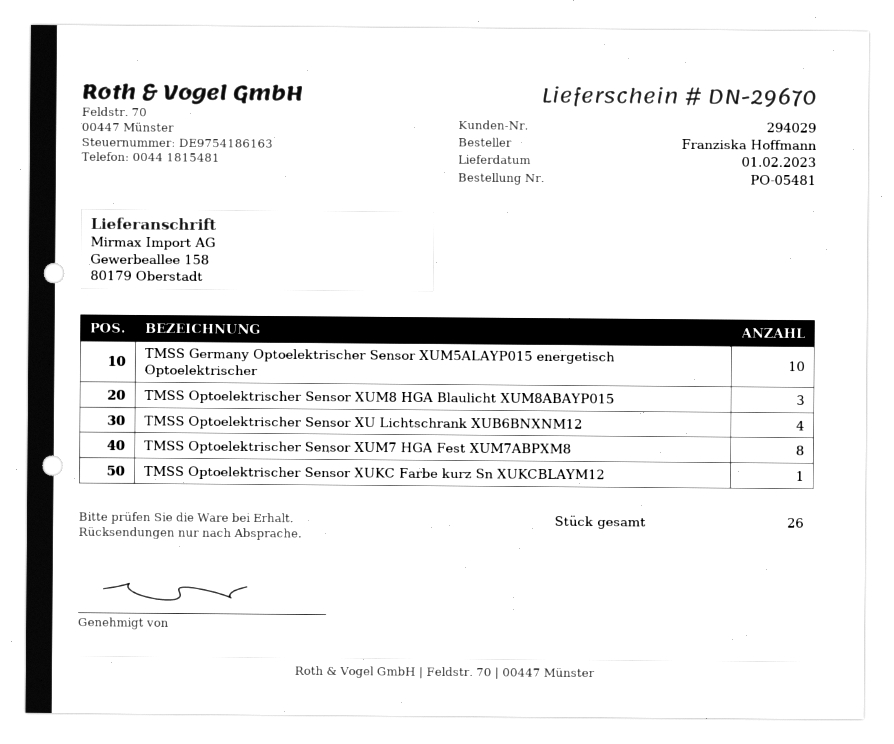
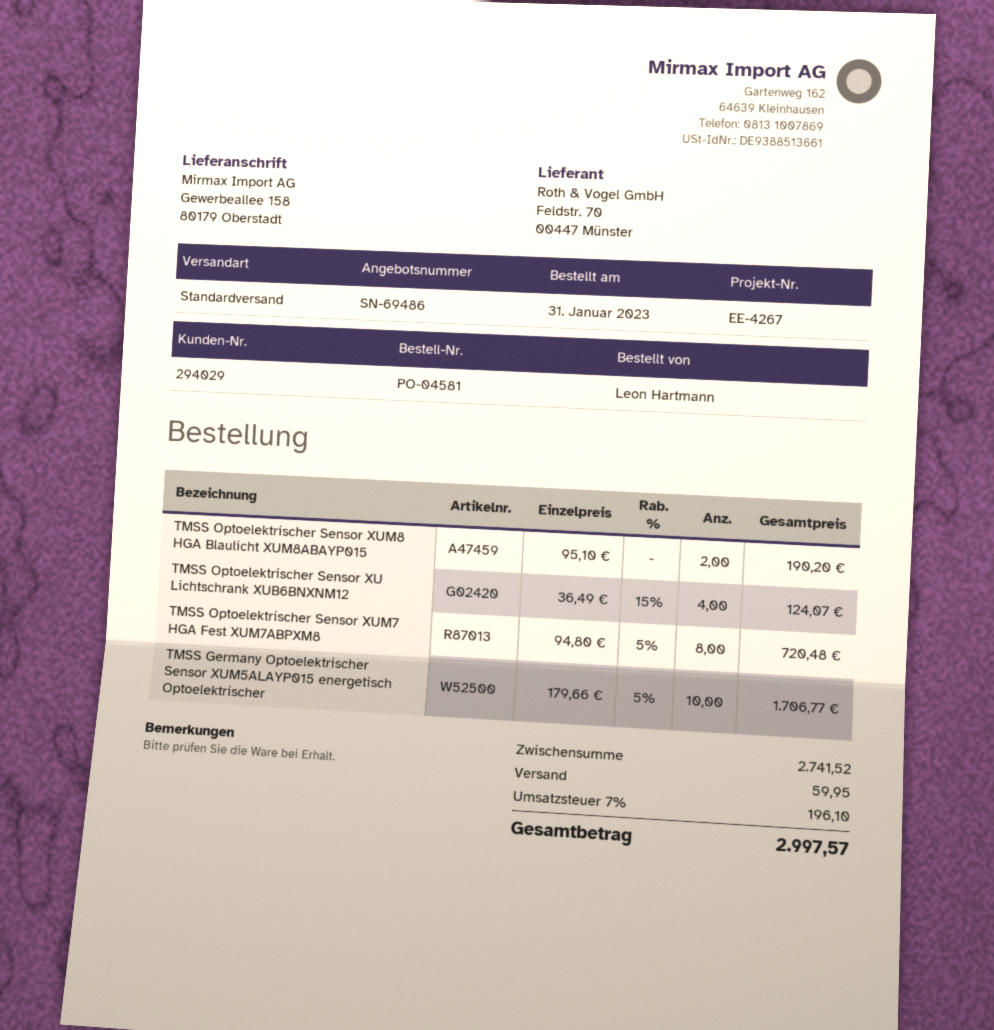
order number: PO-05481 -> PO-04581
ordered by: Franziska Hoffmann -> Leon Hartmann
TMSS Optoelektrischer Sensor XUM8 HGA Blaulicht XUM8ABAYP015: 3 -> 2
TMSS Optoelektrischer Sensor XUKC Farbe kurz Sn XUKCBLAYM12: 1 -> none

